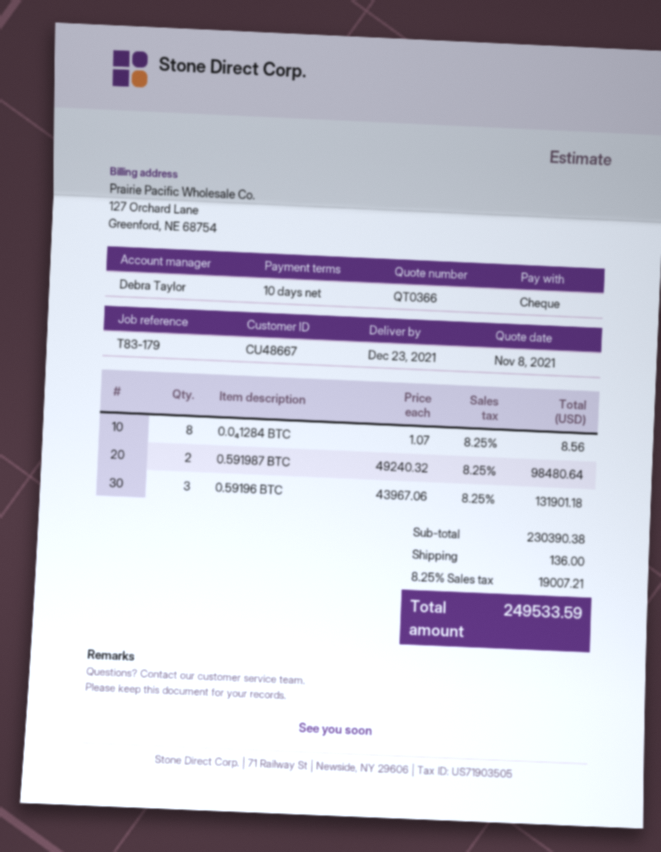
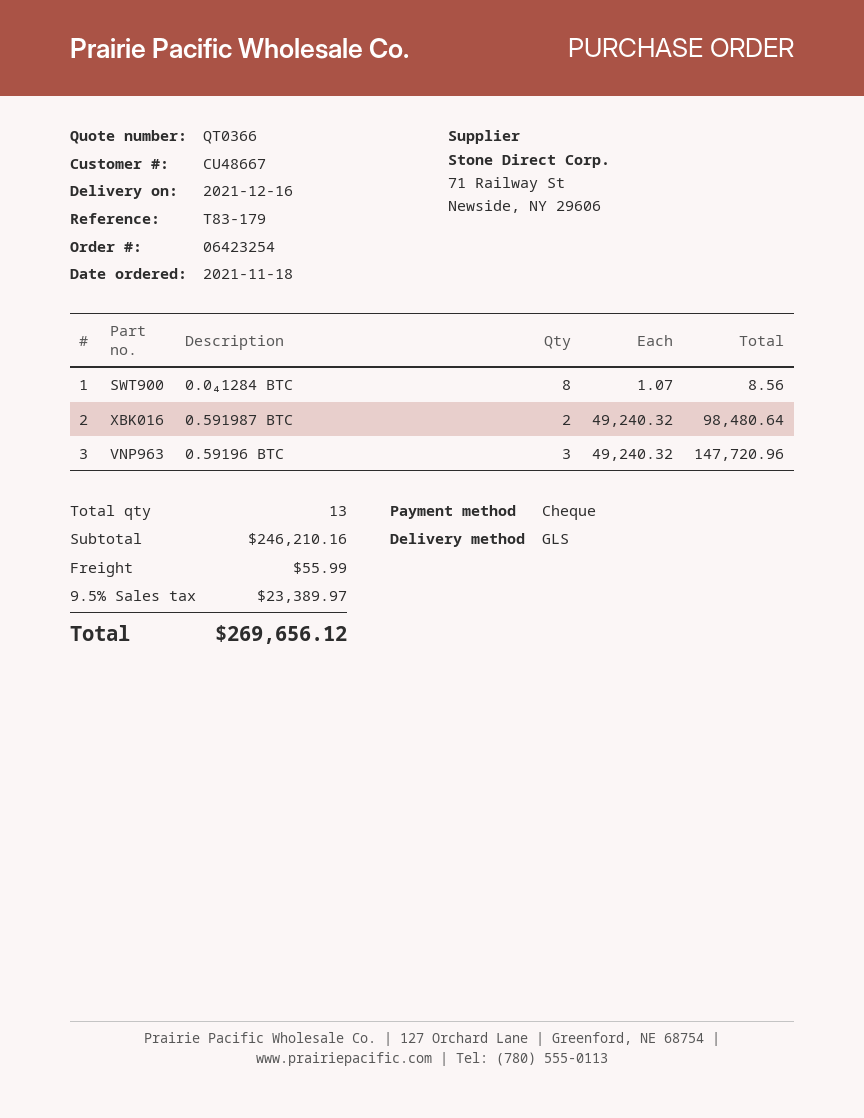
delivery date: 2021-12-23 -> 2021-12-16
0.59196 BTC: 3 x 43967.06 = 131901.18 -> 3 x 49240.32 = 147720.96
subtotal: 230390.38 -> 246210.16
shipping: 136.00 -> 55.99
tax: 8.25% = 19007.21 -> 9.5% = 23389.97
total: 249533.59 -> 269656.12

